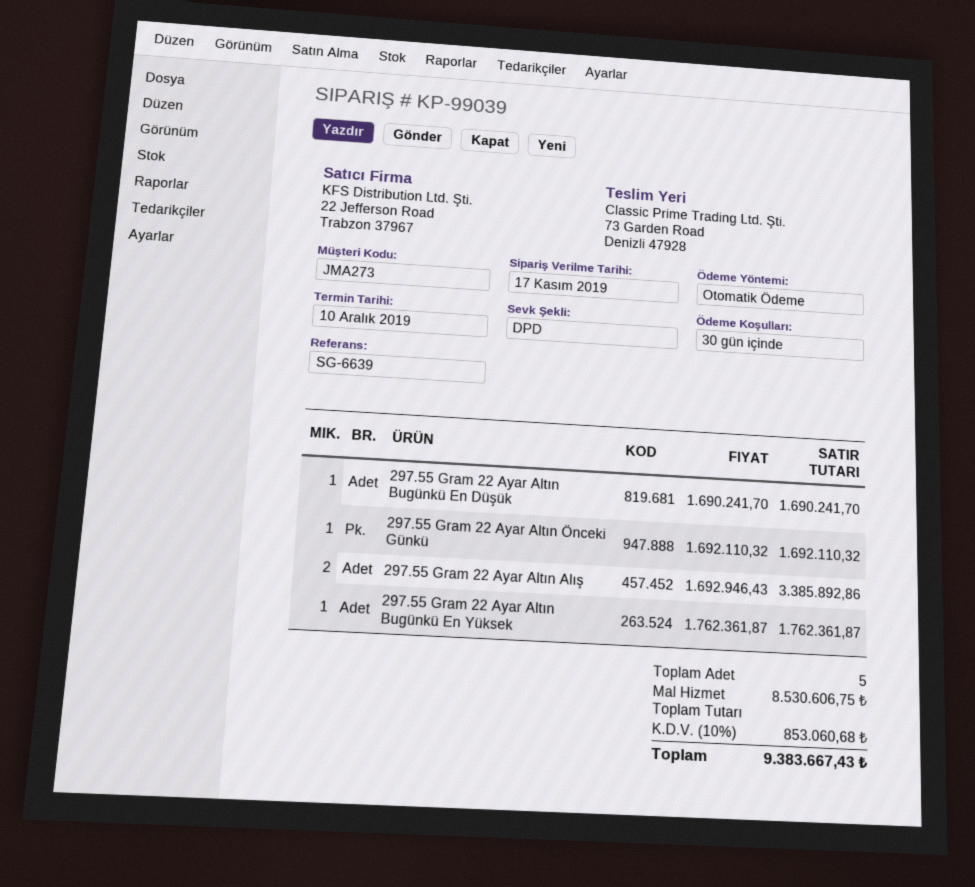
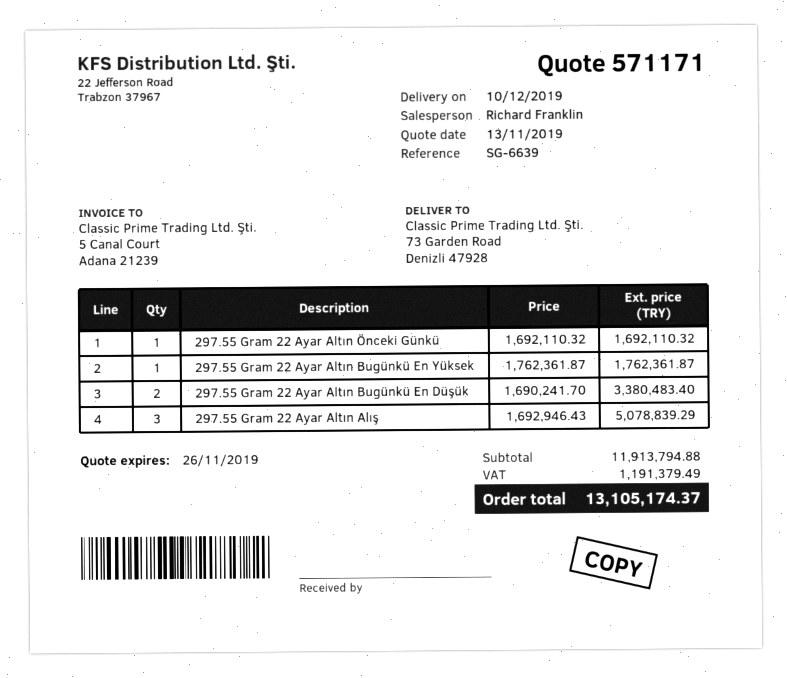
297.55 Gram 22 Ayar Altın Bugünkü En Düşük: 1 x 1690241.70 = 1690241.70 -> 2 x 1690241.70 = 3380483.40
297.55 Gram 22 Ayar Altın Alış: 2 x 1692946.43 = 3385892.86 -> 3 x 1692946.43 = 5078839.29
subtotal: 8530606.75 -> 11913794.88
tax: 853060.68 -> 1191379.49
total: 9383667.43 -> 13105174.37

